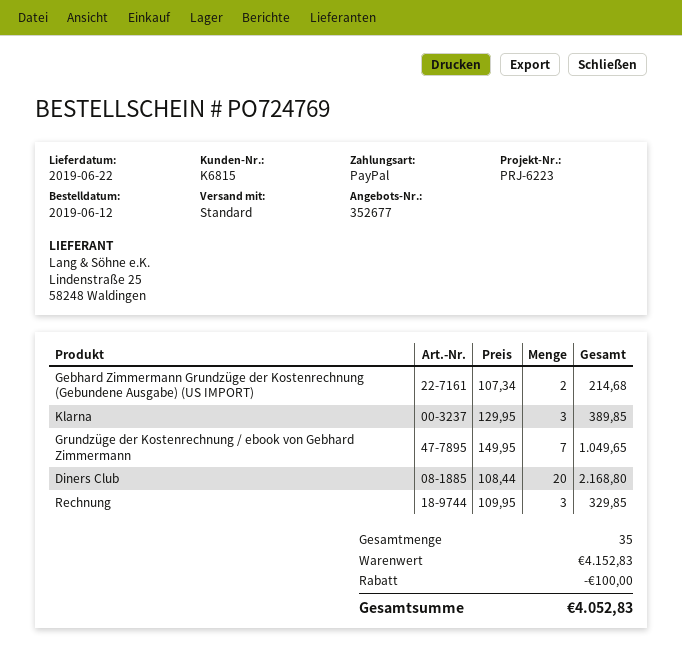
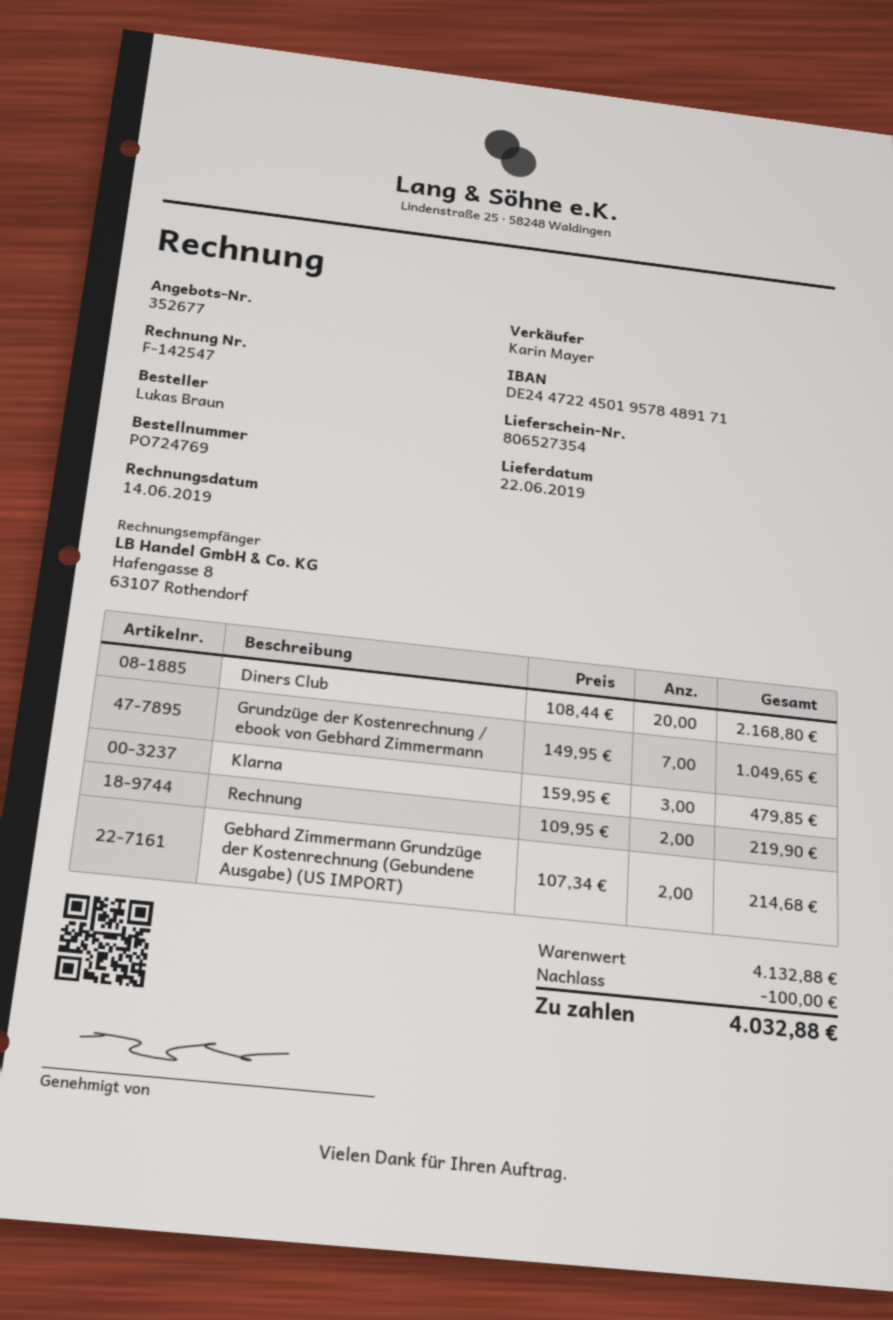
Klarna: 3 x 129.95 = 389.85 -> 3 x 159.95 = 479.85
Rechnung: 3 x 109.95 = 329.85 -> 2 x 109.95 = 219.90
subtotal: 4152.83 -> 4132.88
total: 4052.83 -> 4032.88

